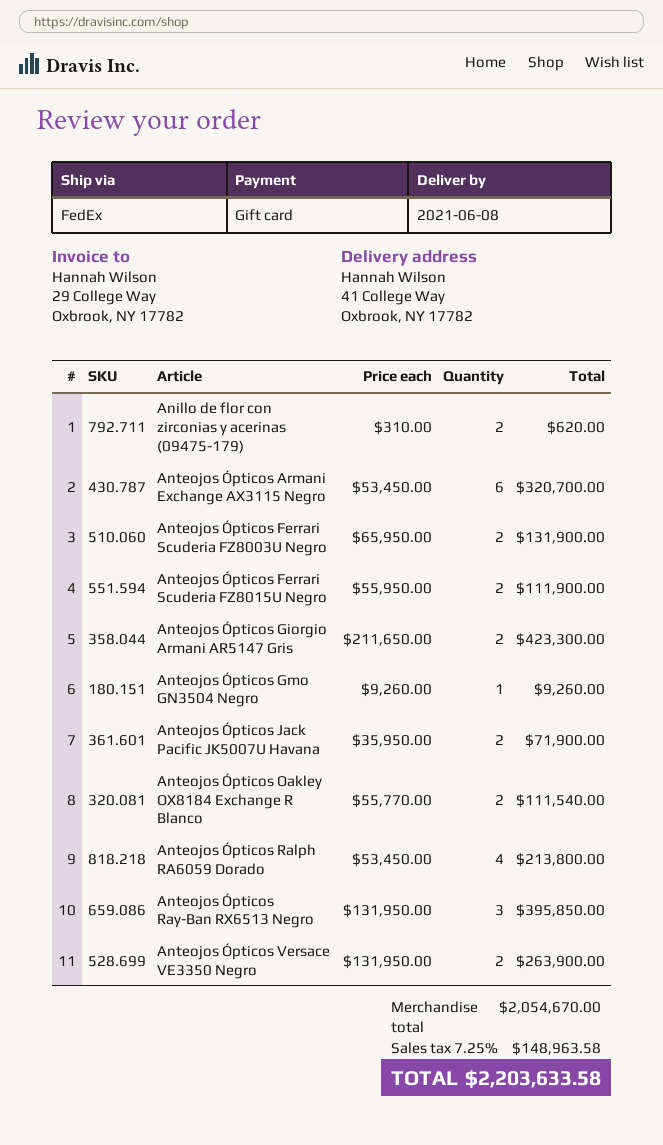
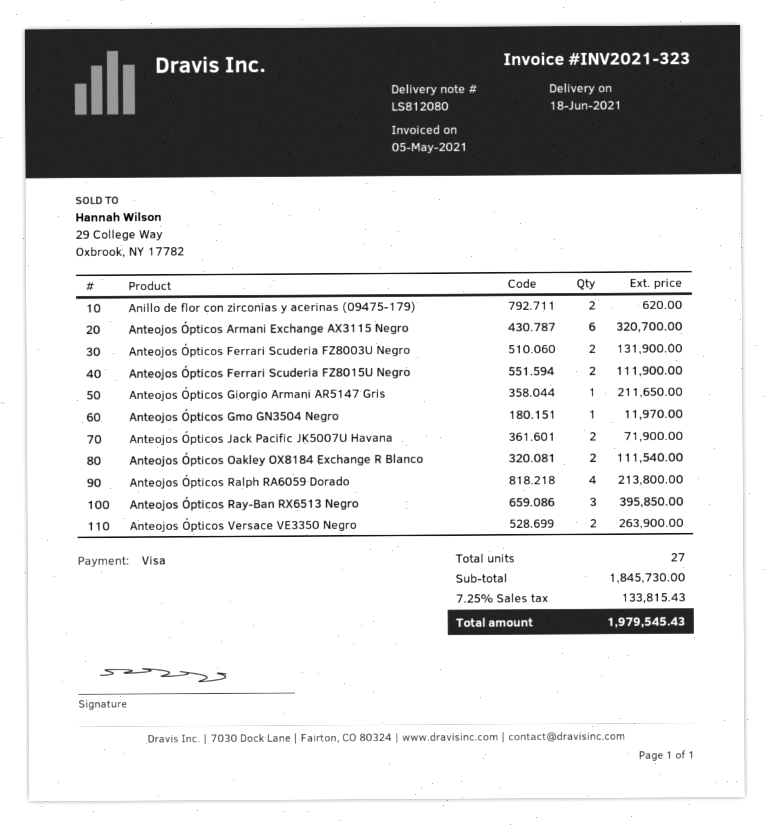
delivery date: 2021-06-08 -> 2021-06-18
payment method: gift card -> Visa
Anteojos Ópticos Giorgio Armani AR5147 Gris: 2 for 423300.00 -> 1 for 211650.00
Anteojos Ópticos Gmo GN3504 Negro: 1 for 9260.00 -> 1 for 11970.00
subtotal: 2054670.00 -> 1845730.00
tax: 7.25% = 148963.58 -> 7.25% = 133815.43
total: 2203633.58 -> 1979545.43

